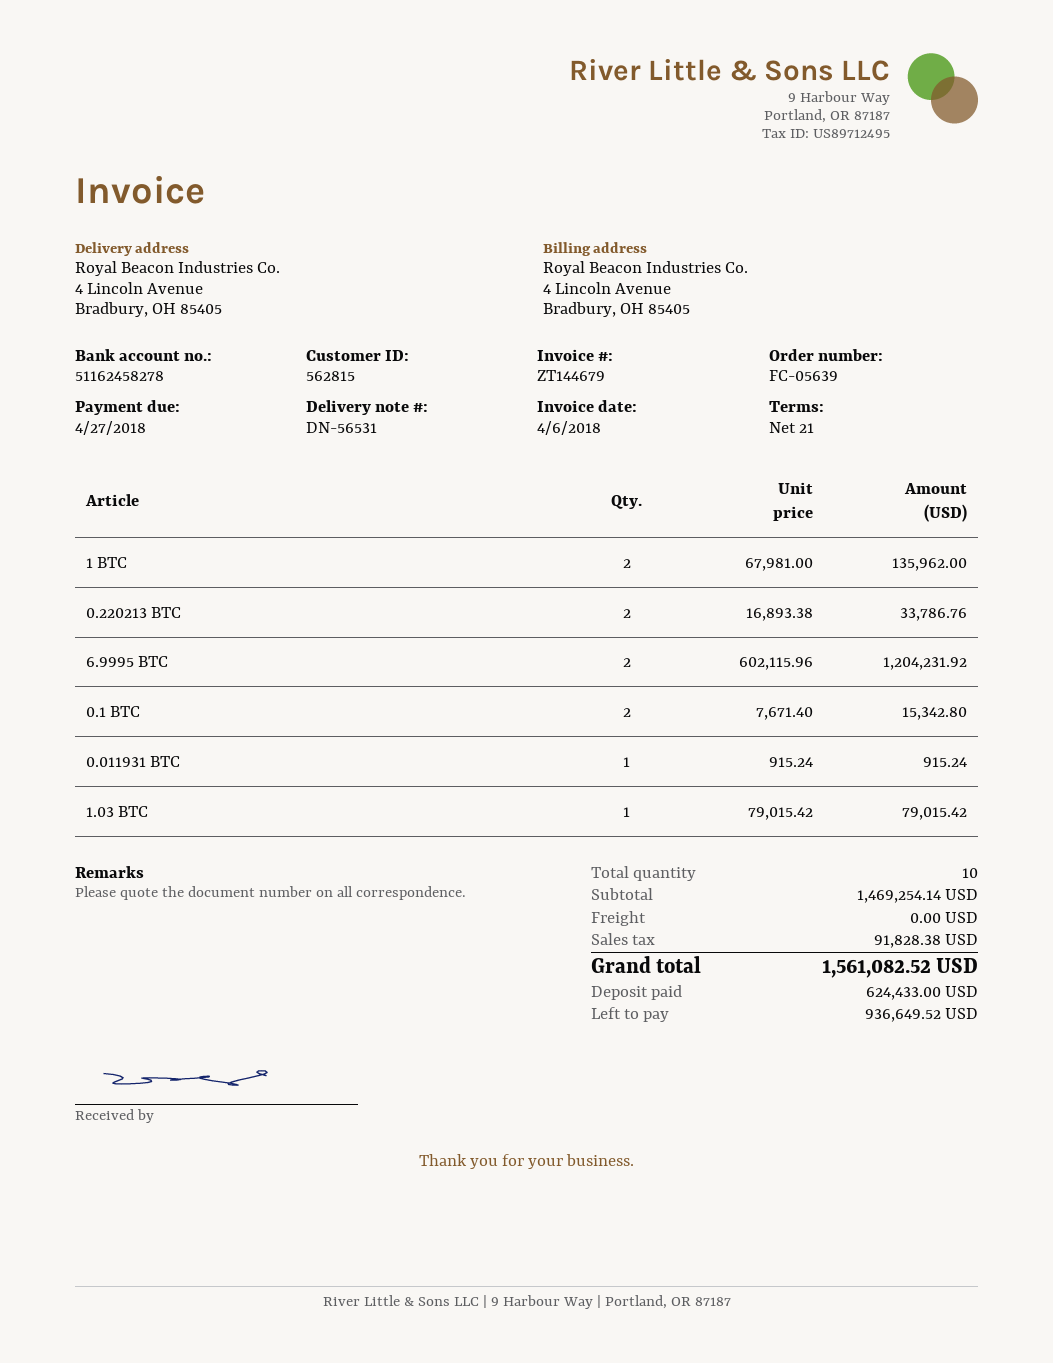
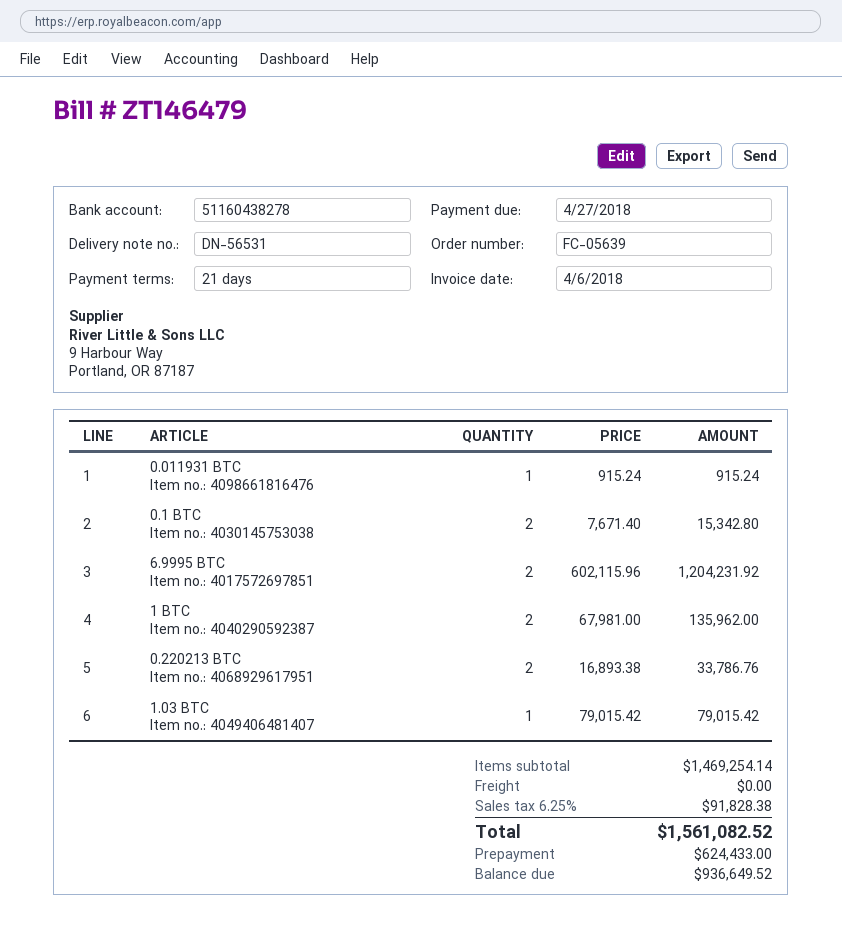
invoice number: ZT144679 -> ZT146479
bank account: 51162458278 -> 51160438278

